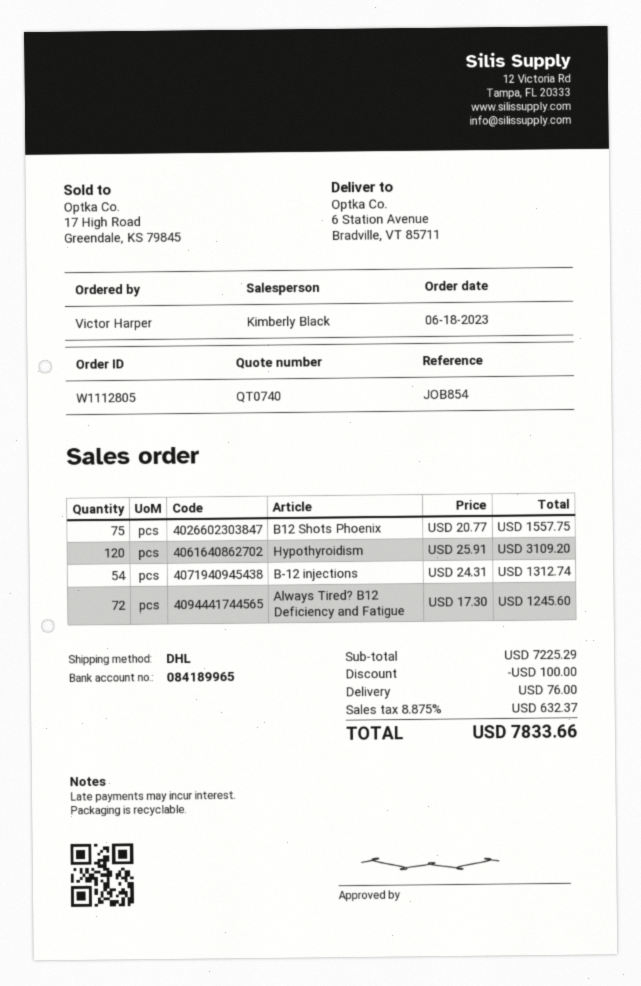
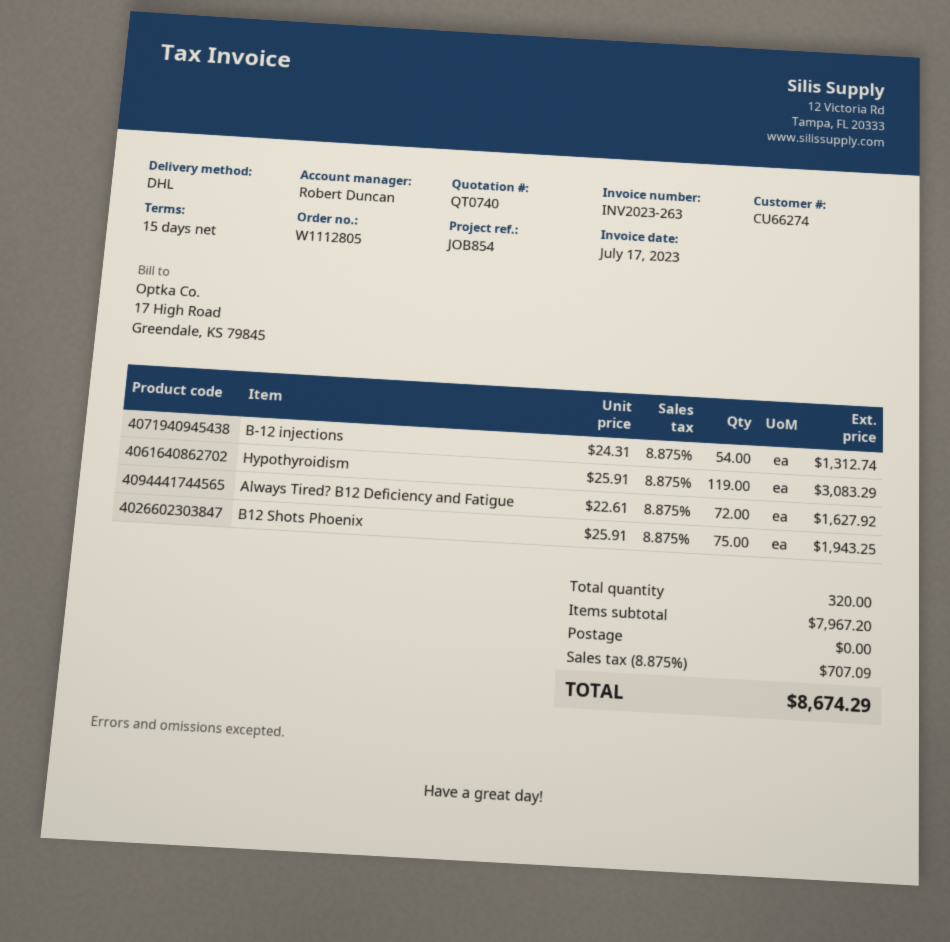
sales rep: Kimberly Black -> Robert Duncan
B12 Shots Phoenix: 75 x 20.77 = 1557.75 -> 75 x 25.91 = 1943.25
Hypothyroidism: 120 x 25.91 = 3109.20 -> 119 x 25.91 = 3083.29
Always Tired? B12 Deficiency and Fatigue: 72 x 17.30 = 1245.60 -> 72 x 22.61 = 1627.92
subtotal: 7225.29 -> 7967.20
discount: 100.00 -> none
shipping: 76.00 -> 0.00
tax: 8.875% = 632.37 -> 8.875% = 707.09
total: 7833.66 -> 8674.29

